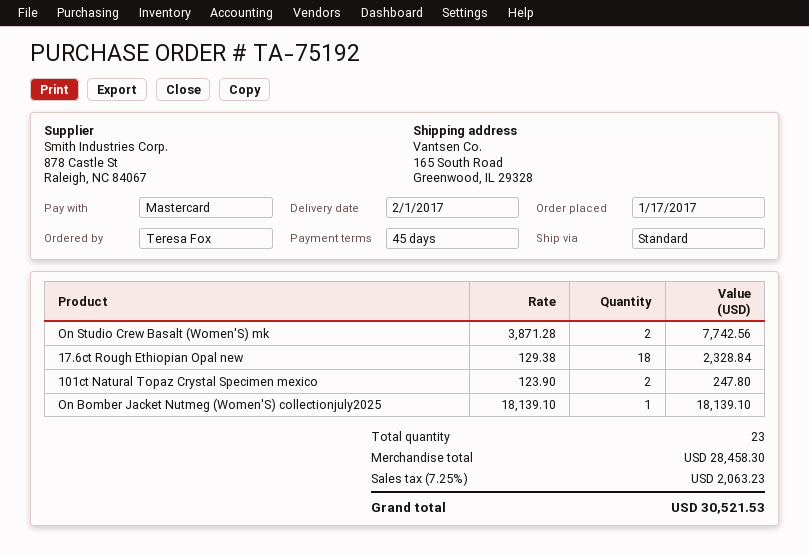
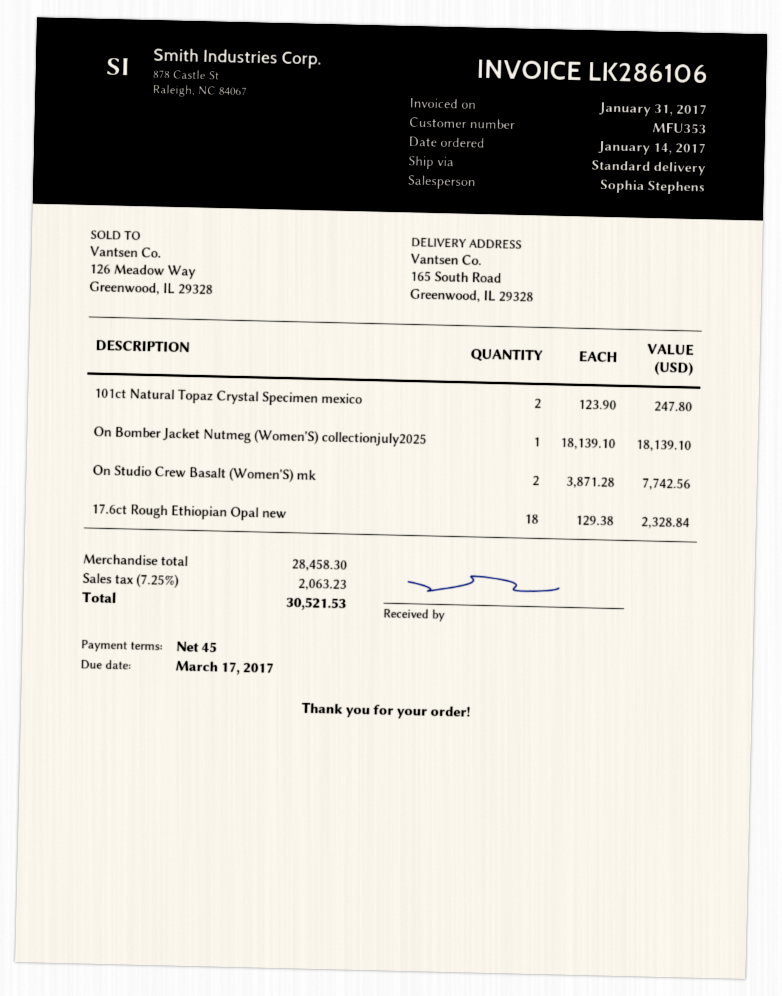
order date: 2017-01-17 -> 2017-01-14

